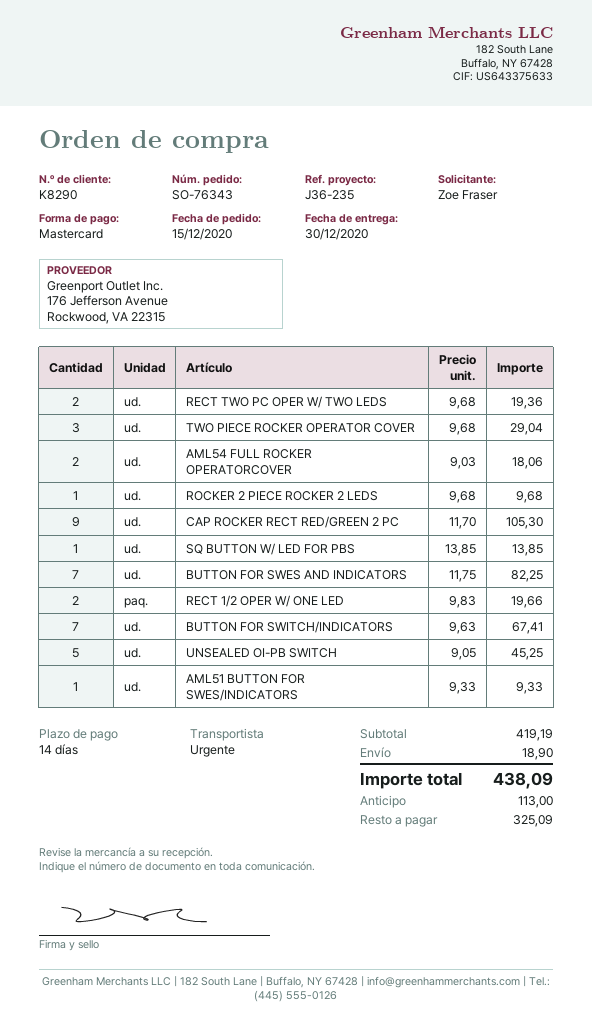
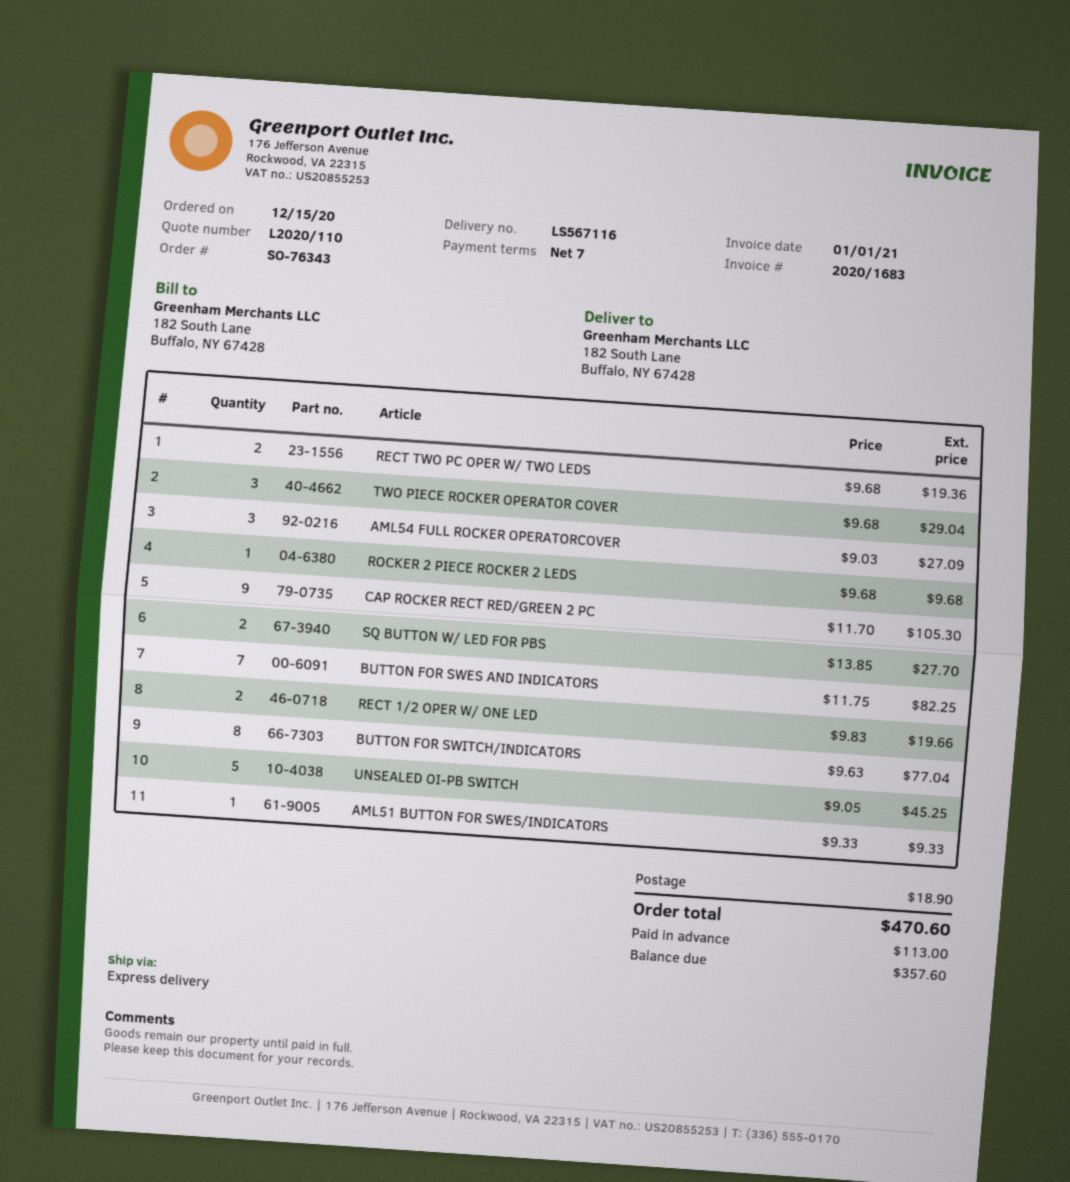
payment terms: 14 days -> 7 days
AML54 FULL ROCKER OPERATORCOVER: 2 x 9.03 = 18.06 -> 3 x 9.03 = 27.09
SQ BUTTON W/ LED FOR PBS: 1 x 13.85 = 13.85 -> 2 x 13.85 = 27.70
BUTTON FOR SWITCH/INDICATORS: 7 x 9.63 = 67.41 -> 8 x 9.63 = 77.04
total: 438.09 -> 470.60
balance: 325.09 -> 357.60

